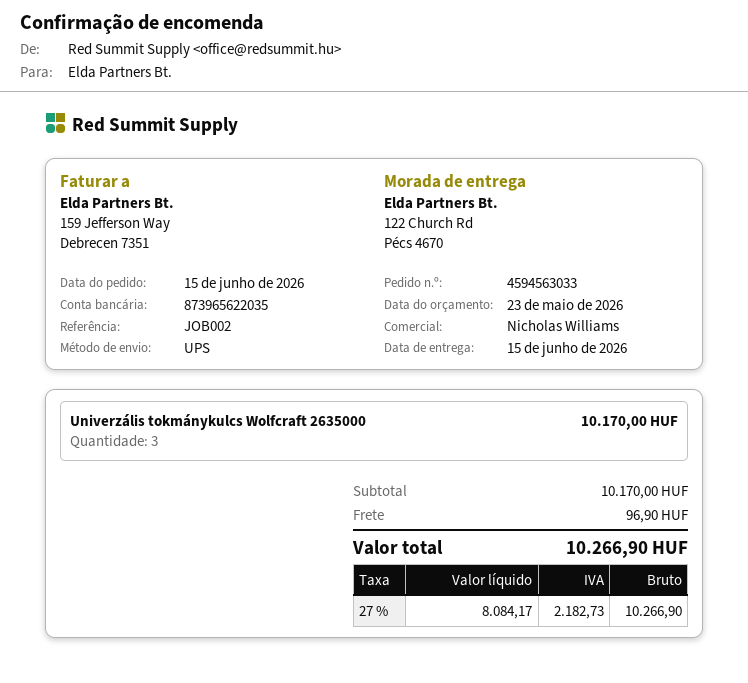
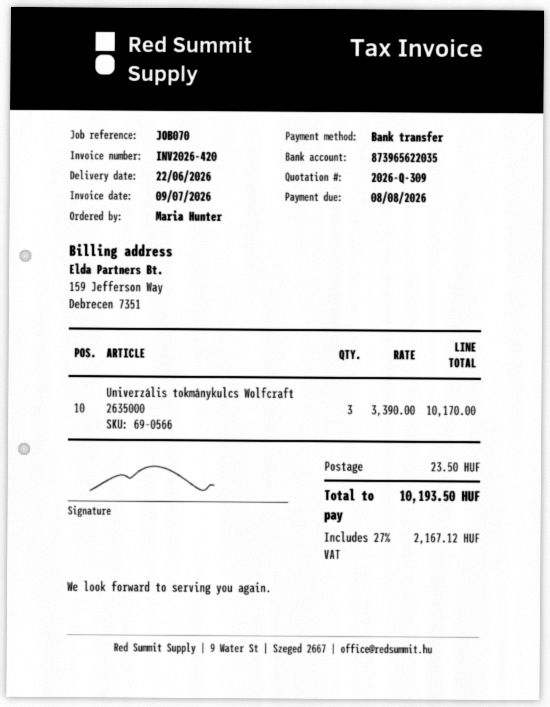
delivery date: 2026-06-15 -> 2026-06-22
reference: JOB002 -> JOB070
shipping: 96.90 -> 23.50
tax: 27% = 2182.73 -> 27% = 2167.12
total: 10266.90 -> 10193.50

